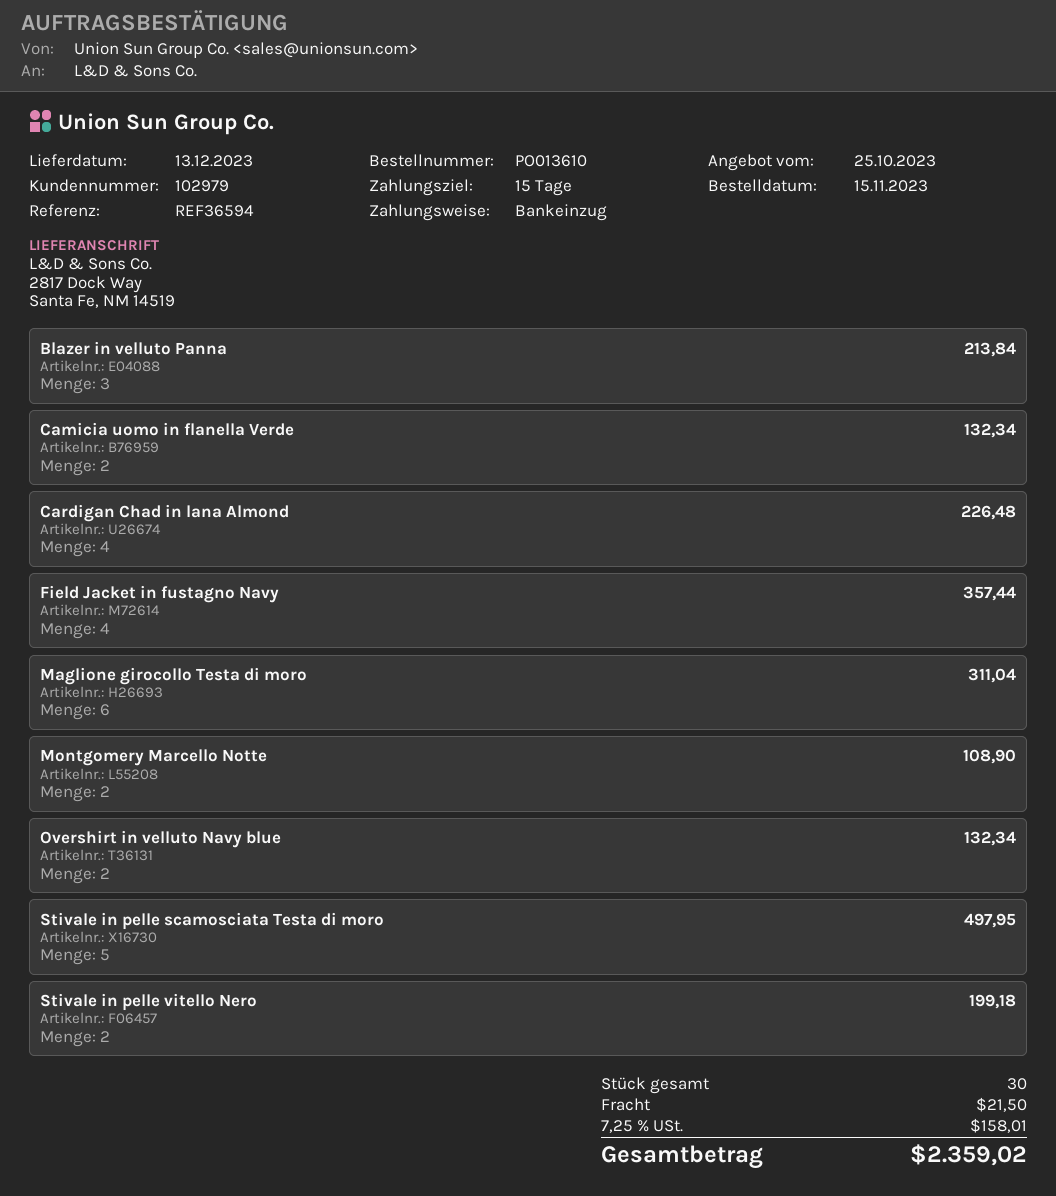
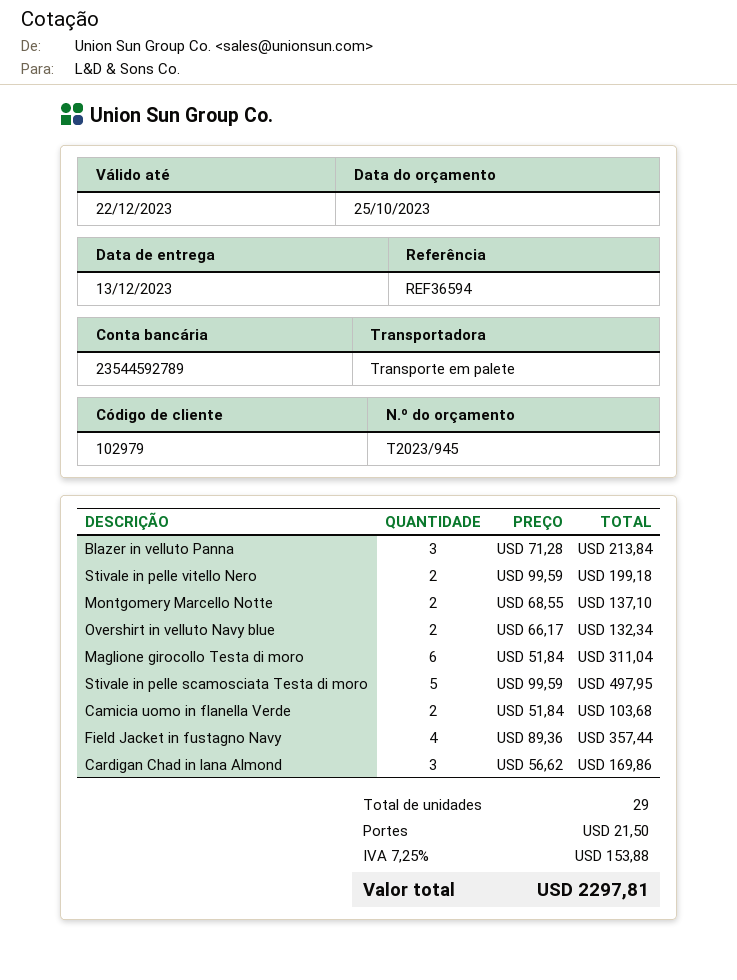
Camicia uomo in flanella Verde: 2 for 132.34 -> 2 for 103.68
Cardigan Chad in lana Almond: 4 for 226.48 -> 3 for 169.86
Montgomery Marcello Notte: 2 for 108.90 -> 2 for 137.10
total quantity: 30 -> 29
tax: 7.25% = 158.01 -> 7.25% = 153.88
total: 2359.02 -> 2297.81

